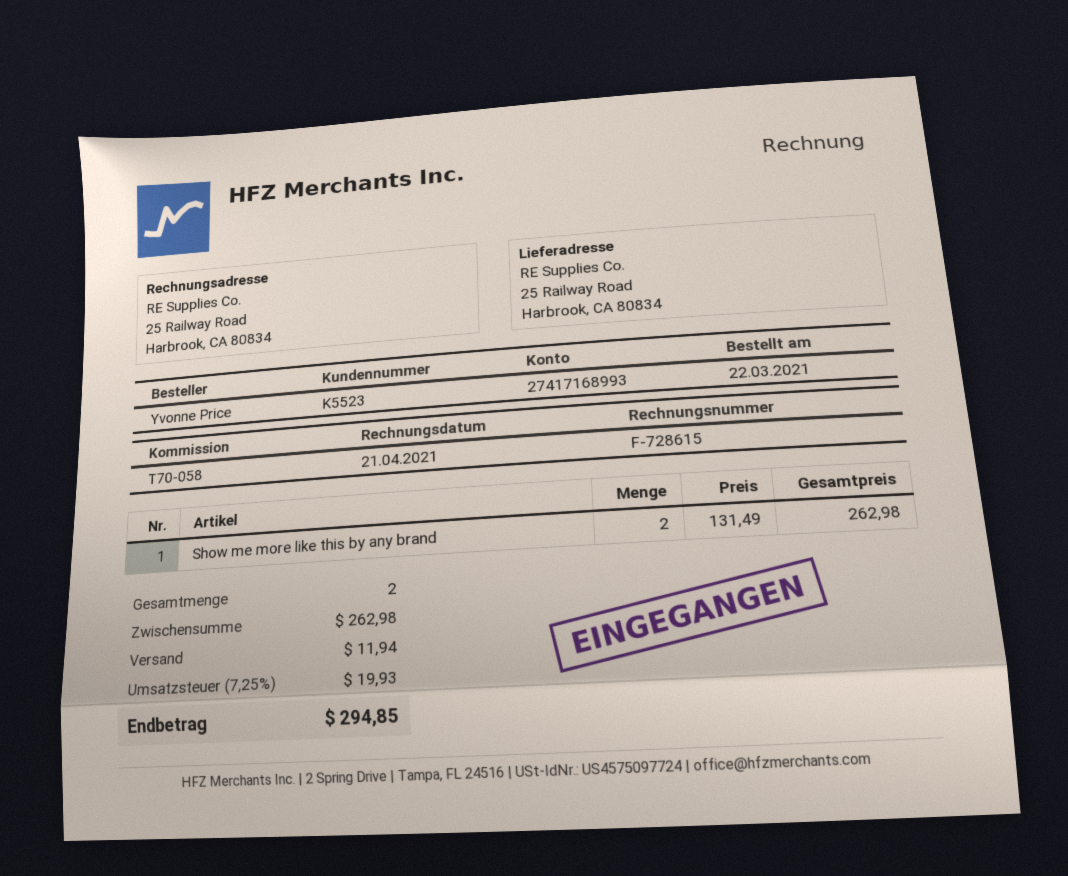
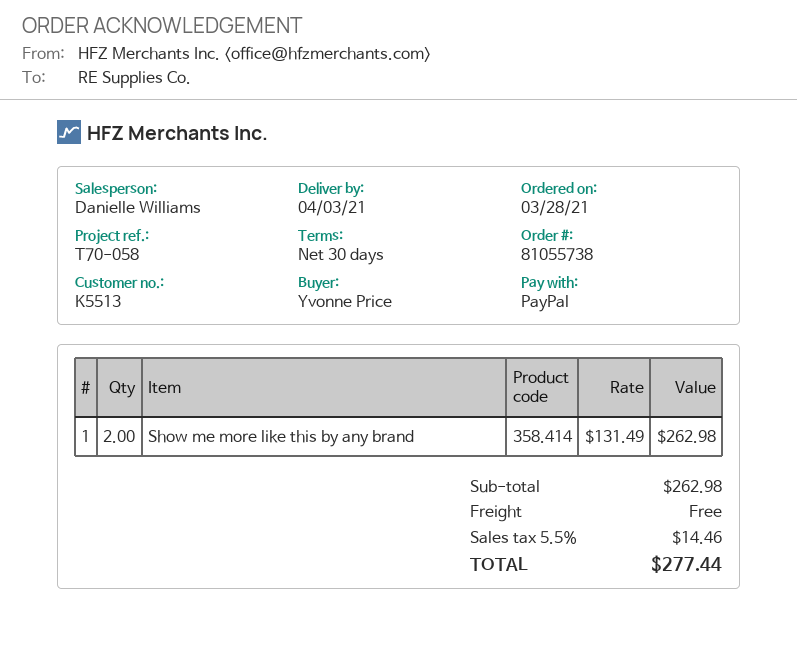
order date: 2021-03-22 -> 2021-03-28
customer number: K5523 -> K5513
shipping: 11.94 -> 0.00
tax: 7.25% = 19.93 -> 5.5% = 14.46
total: 294.85 -> 277.44

